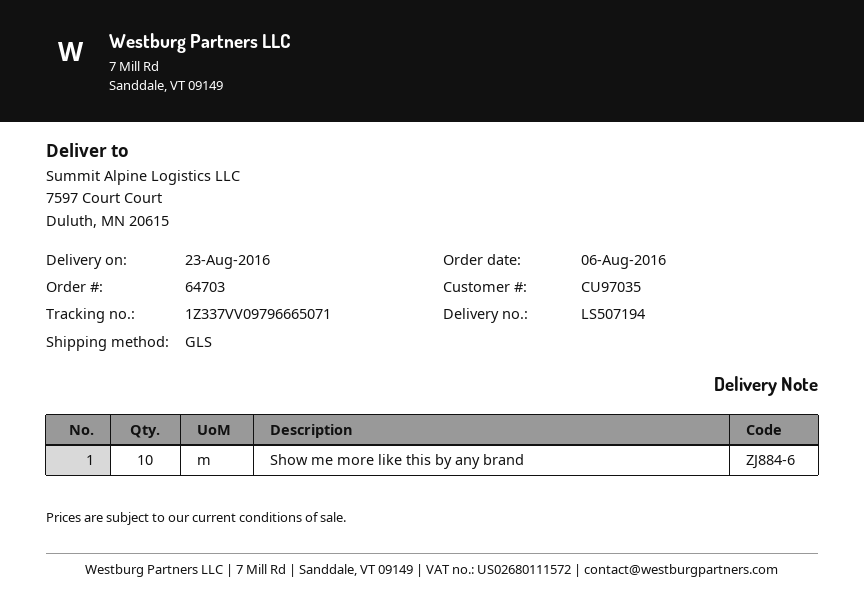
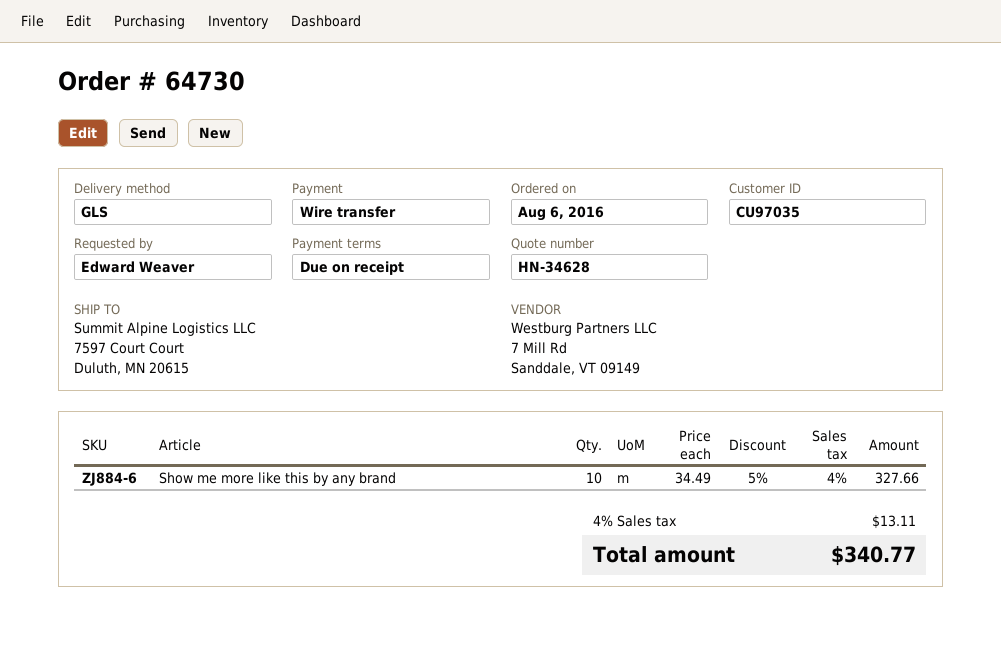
order number: 64703 -> 64730

